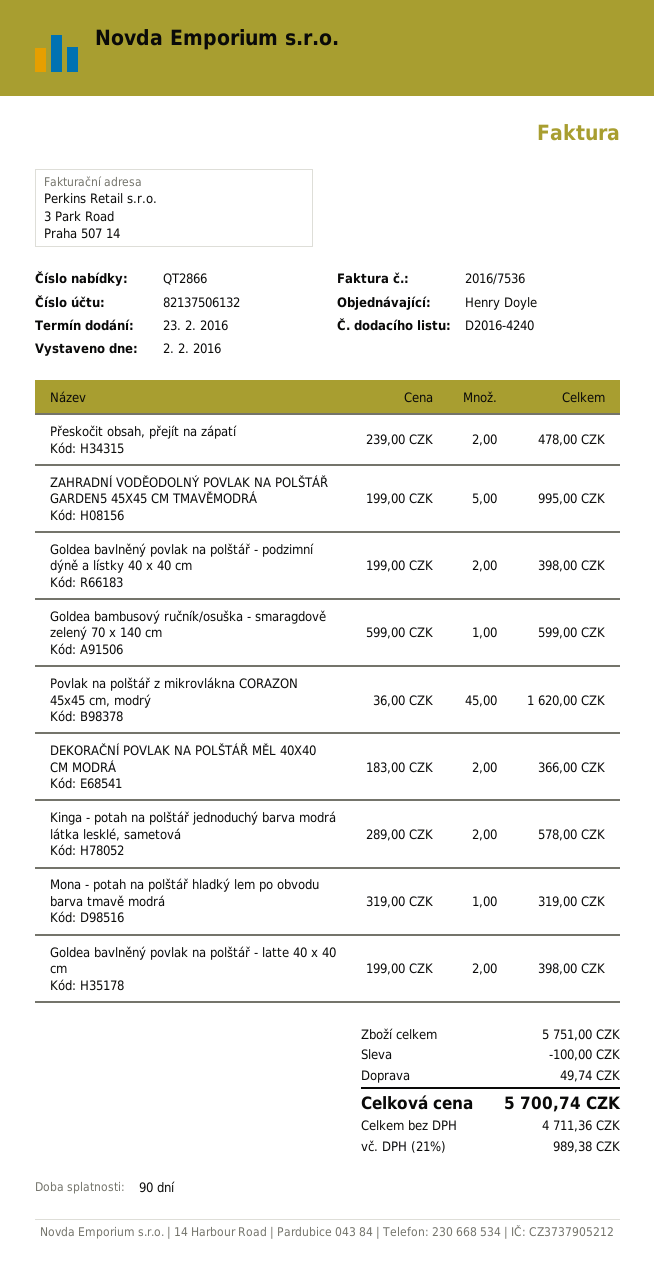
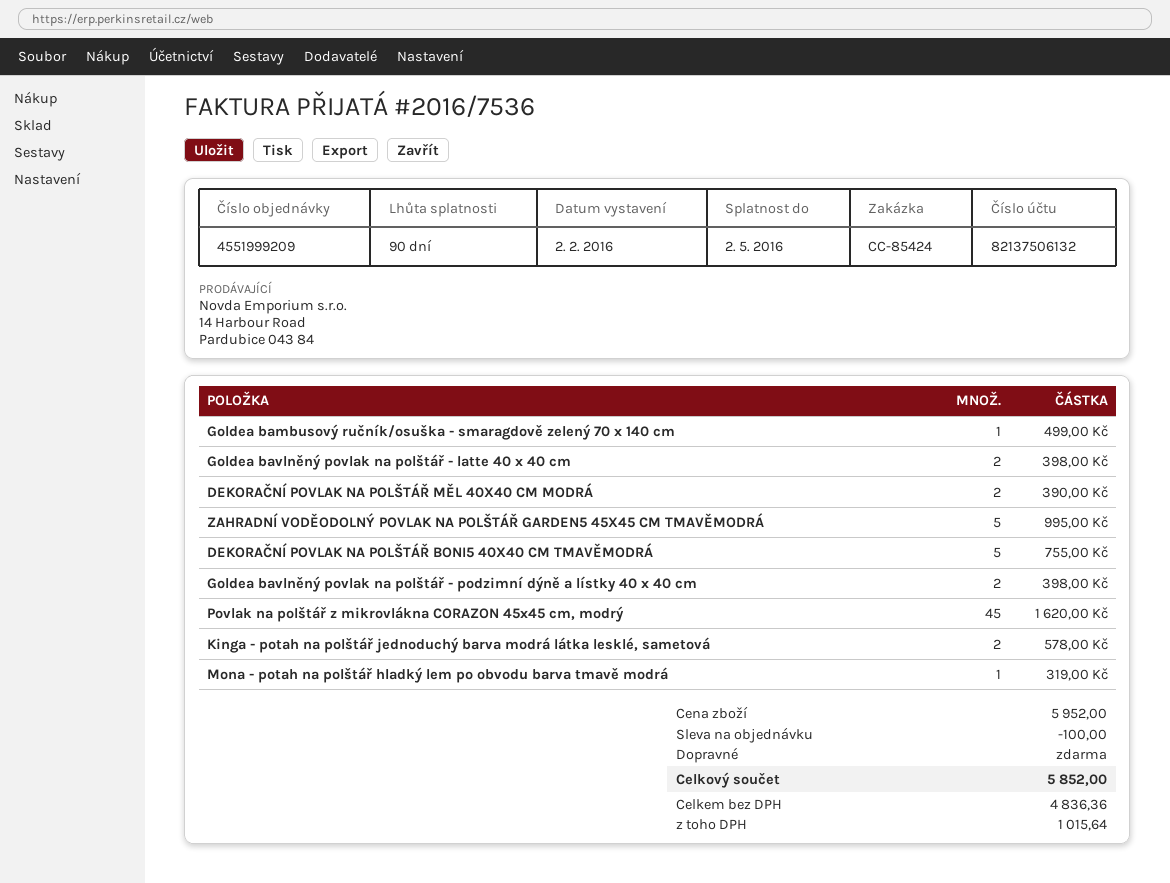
Přeskočit obsah, přejít na zápatí: 2 for 478.00 -> none
Goldea bambusový ručník/osuška - smaragdově zelený 70 x 140 cm: 1 for 599.00 -> 1 for 499.00
DEKORAČNÍ POVLAK NA POLŠTÁŘ MĚL 40X40 CM MODRÁ: 2 for 366.00 -> 2 for 390.00
DEKORAČNÍ POVLAK NA POLŠTÁŘ BONI5 40X40 CM TMAVĚMODRÁ: none -> 5 for 755.00
subtotal: 5751.00 -> 5952.00
shipping: 49.74 -> 0.00
net: 4711.36 -> 4836.36
tax: 989.38 -> 1015.64
total: 5700.74 -> 5852.00

